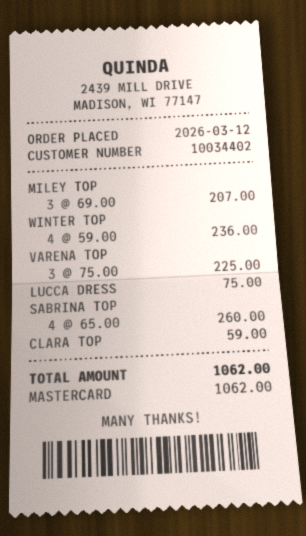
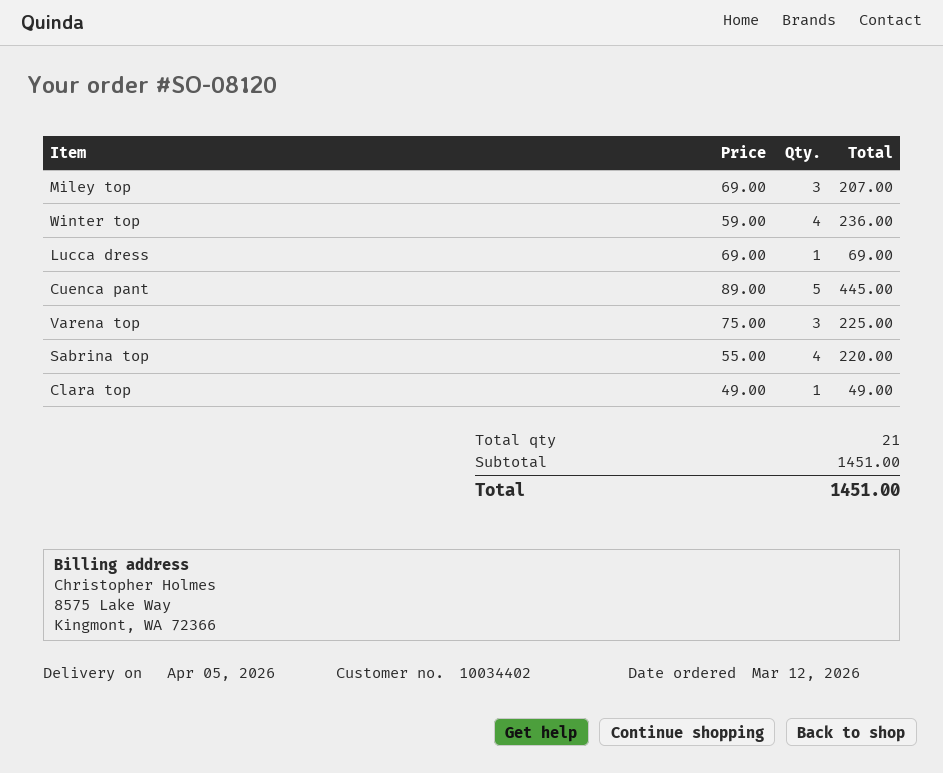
LUCCA DRESS: 1 x 75.00 = 75.00 -> 1 x 69.00 = 69.00
SABRINA TOP: 4 x 65.00 = 260.00 -> 4 x 55.00 = 220.00
CLARA TOP: 1 x 59.00 = 59.00 -> 1 x 49.00 = 49.00
Cuenca pant: none -> 5 x 89.00 = 445.00
total: 1062.00 -> 1451.00

